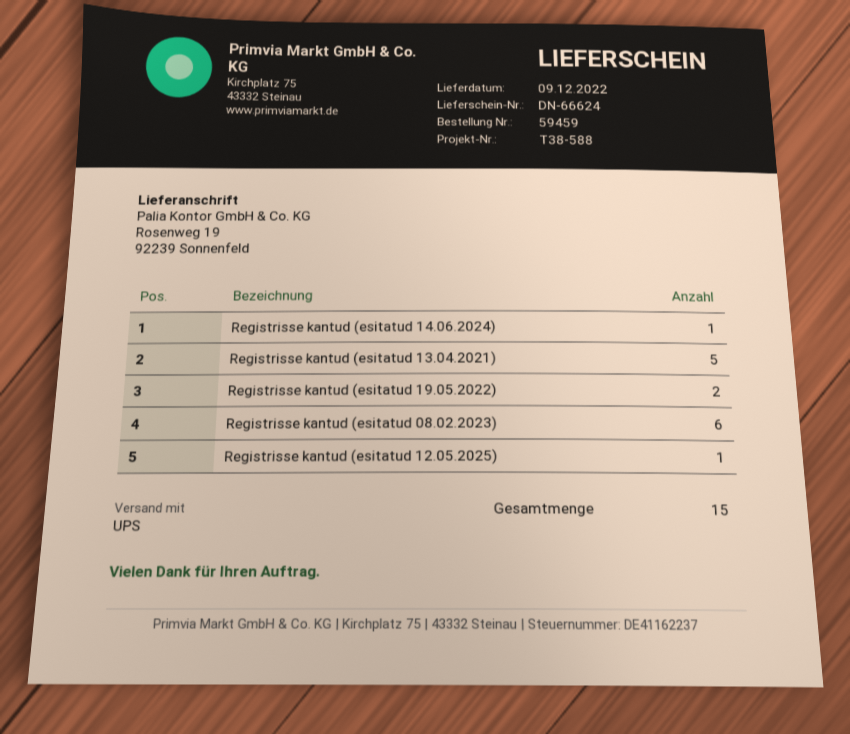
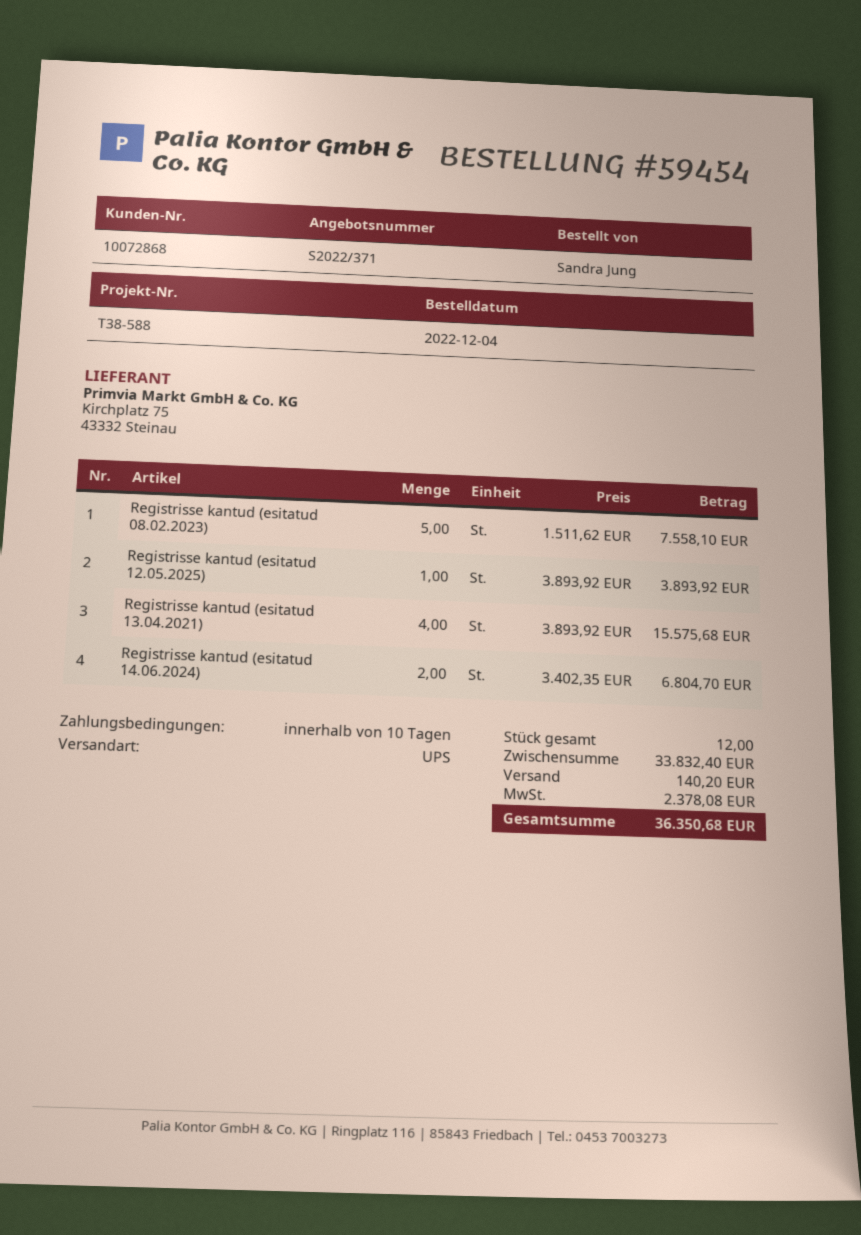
order number: 59459 -> 59454
Registrisse kantud (esitatud 14.06.2024): 1 -> 2
Registrisse kantud (esitatud 13.04.2021): 5 -> 4
Registrisse kantud (esitatud 19.05.2022): 2 -> none
Registrisse kantud (esitatud 08.02.2023): 6 -> 5
total quantity: 15 -> 12

